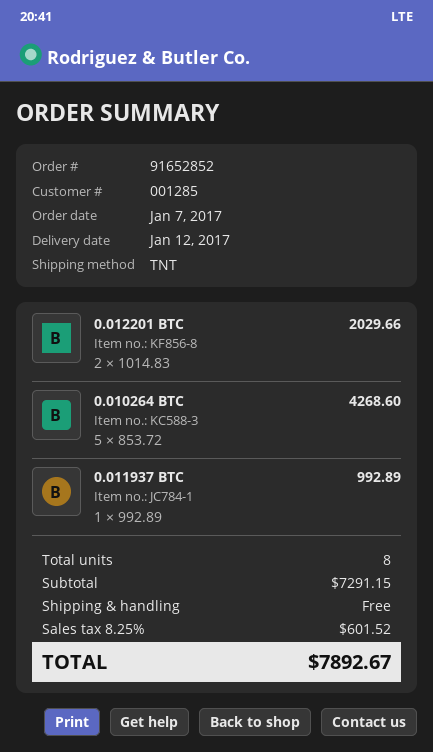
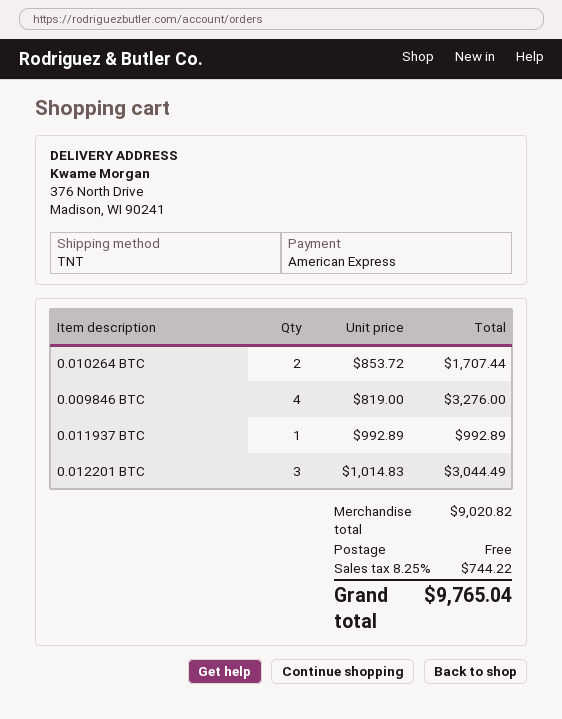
0.012201 BTC: 2 x 1014.83 = 2029.66 -> 3 x 1014.83 = 3044.49
0.010264 BTC: 5 x 853.72 = 4268.60 -> 2 x 853.72 = 1707.44
0.009846 BTC: none -> 4 x 819.00 = 3276.00
subtotal: 7291.15 -> 9020.82
tax: 8.25% = 601.52 -> 8.25% = 744.22
total: 7892.67 -> 9765.04

